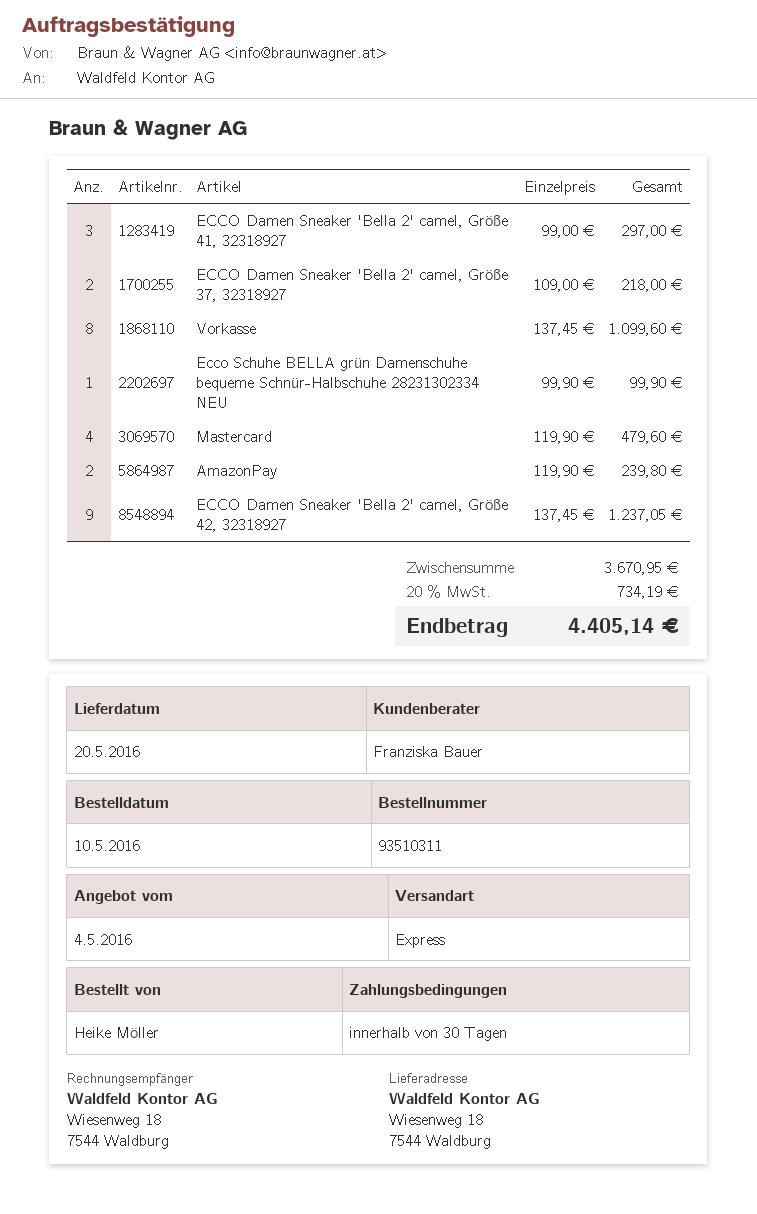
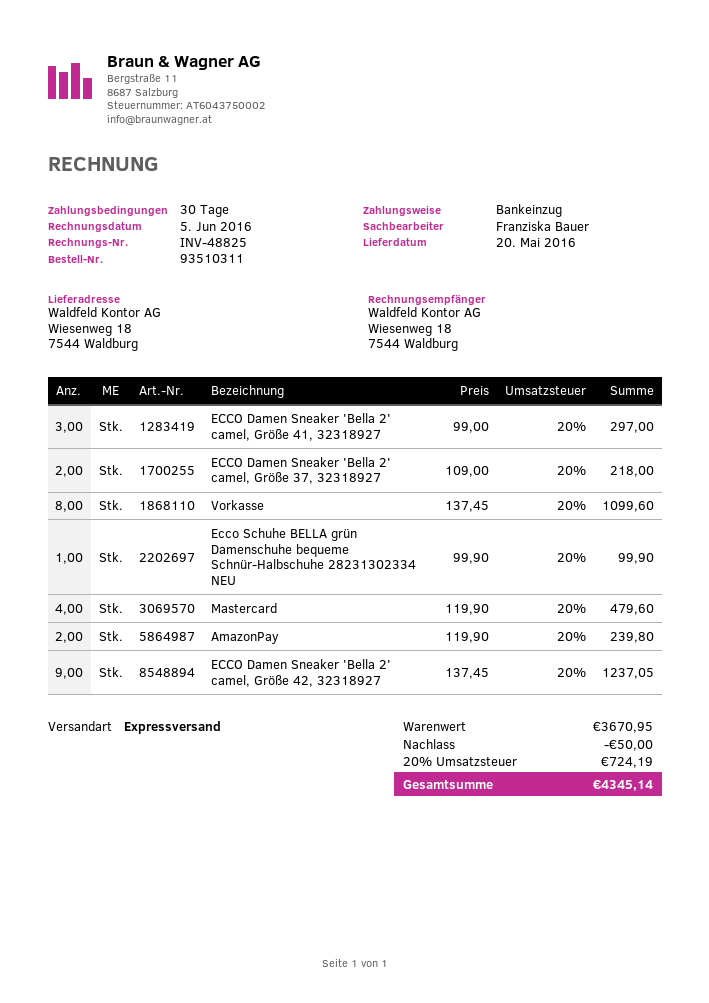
discount: none -> 50.00
tax: 20% = 734.19 -> 20% = 724.19
total: 4405.14 -> 4345.14

